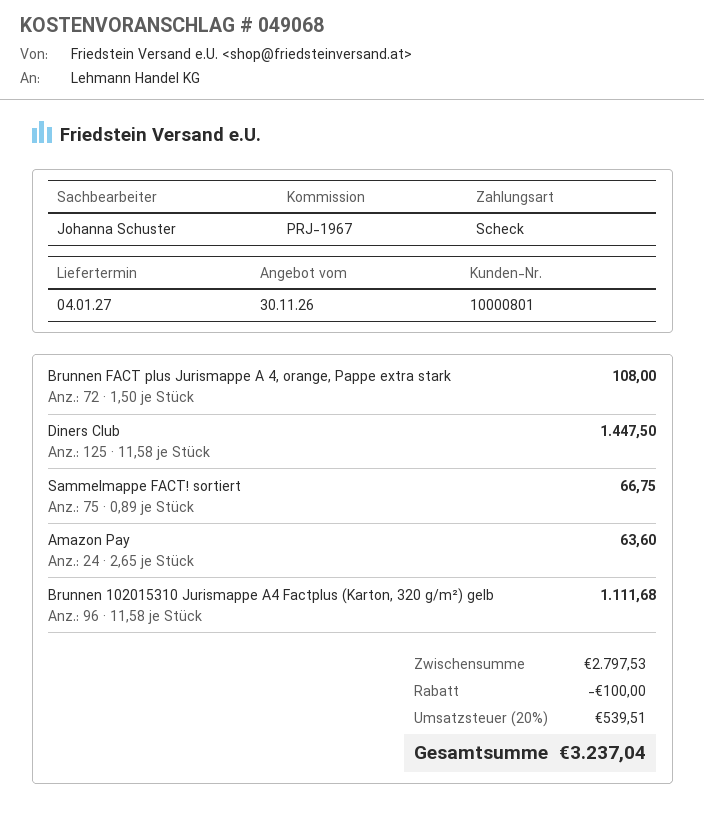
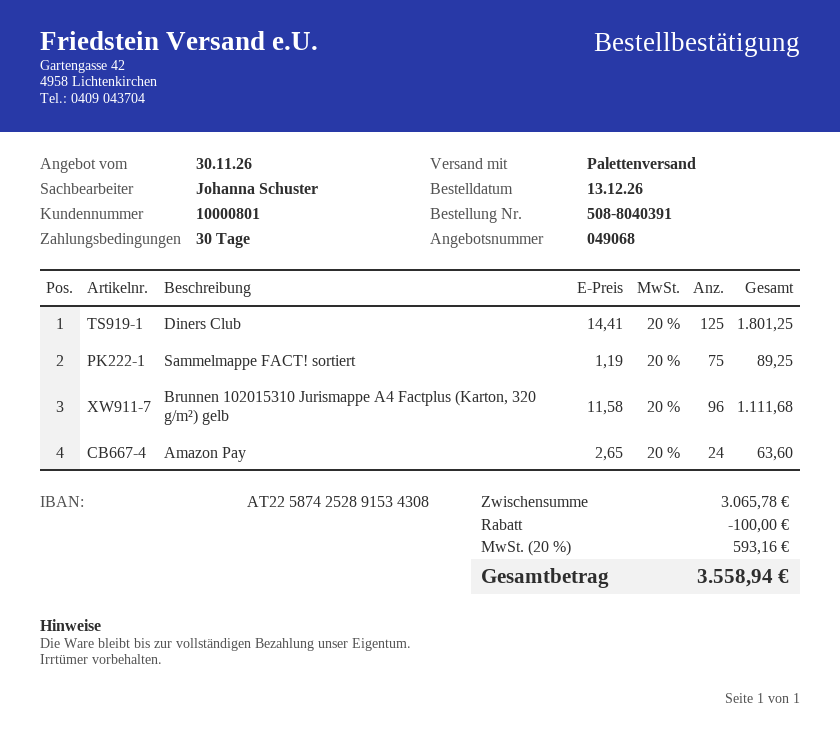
Brunnen FACT plus Jurismappe A 4, orange, Pappe extra stark: 72 x 1.50 = 108.00 -> none
Diners Club: 125 x 11.58 = 1447.50 -> 125 x 14.41 = 1801.25
Sammelmappe FACT! sortiert: 75 x 0.89 = 66.75 -> 75 x 1.19 = 89.25
subtotal: 2797.53 -> 3065.78
tax: 20% = 539.51 -> 20% = 593.16
total: 3237.04 -> 3558.94

